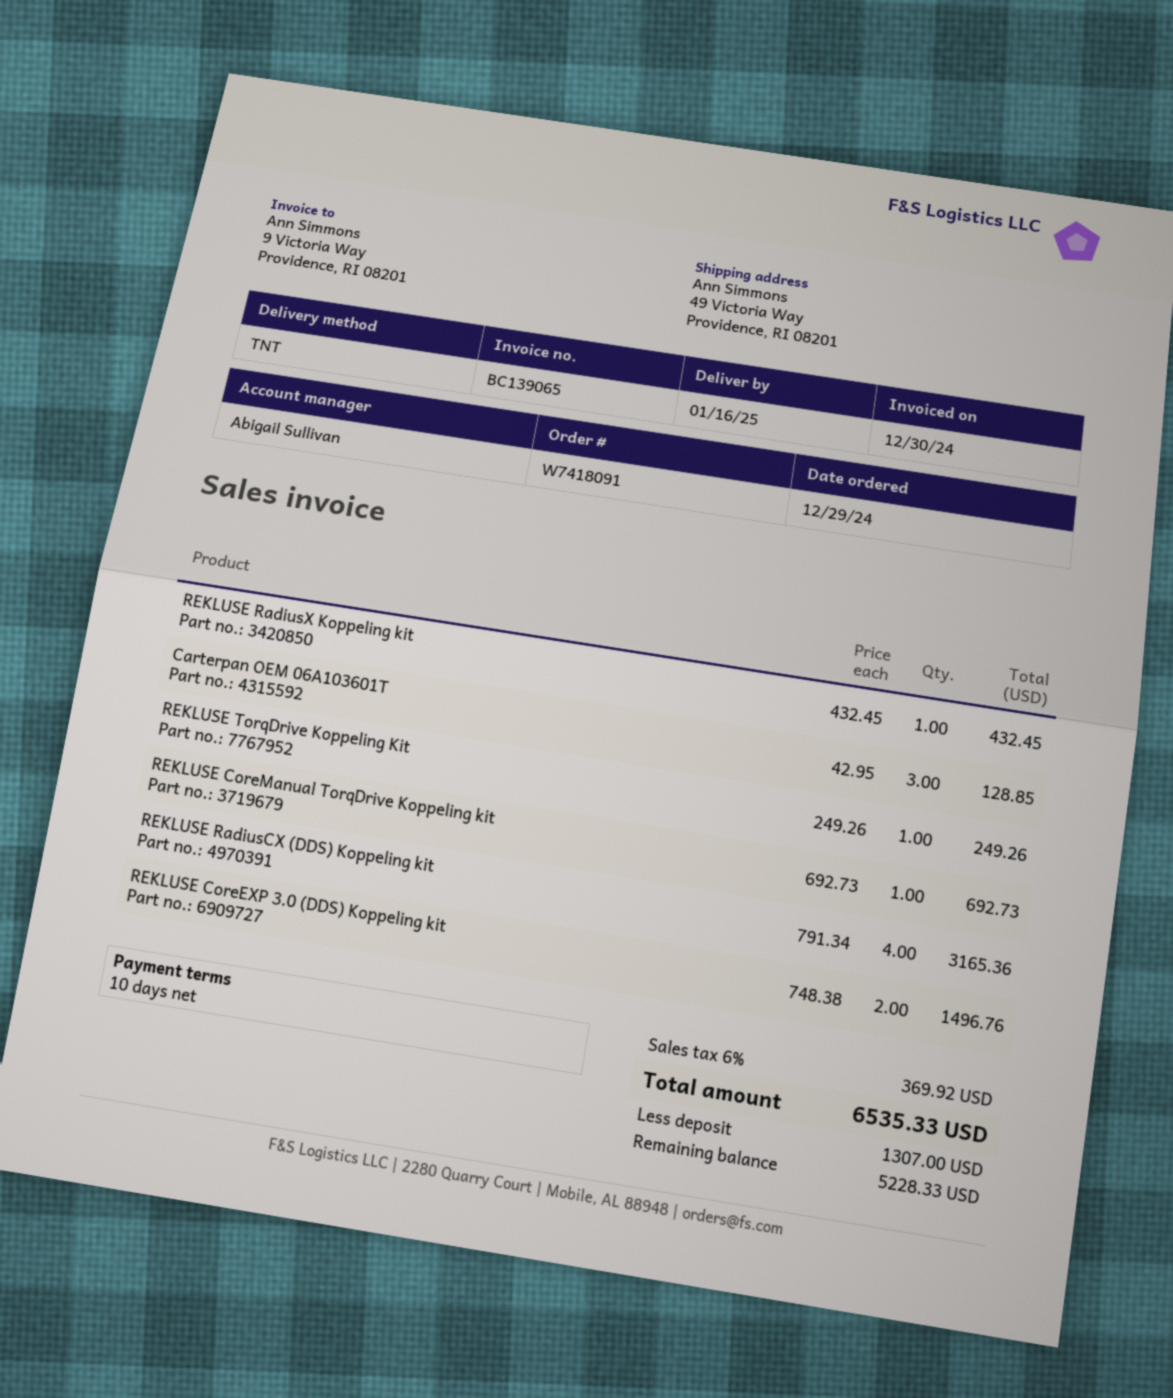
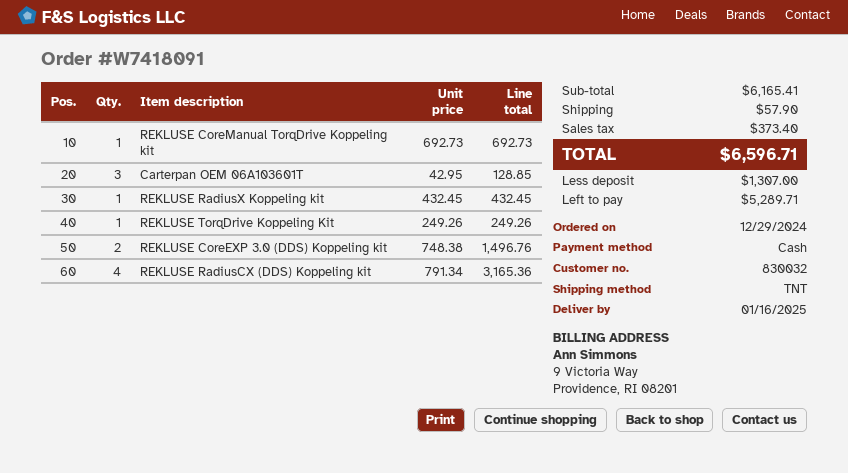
shipping: none -> 57.90
tax: 369.92 -> 373.40
total: 6535.33 -> 6596.71
balance: 5228.33 -> 5289.71

